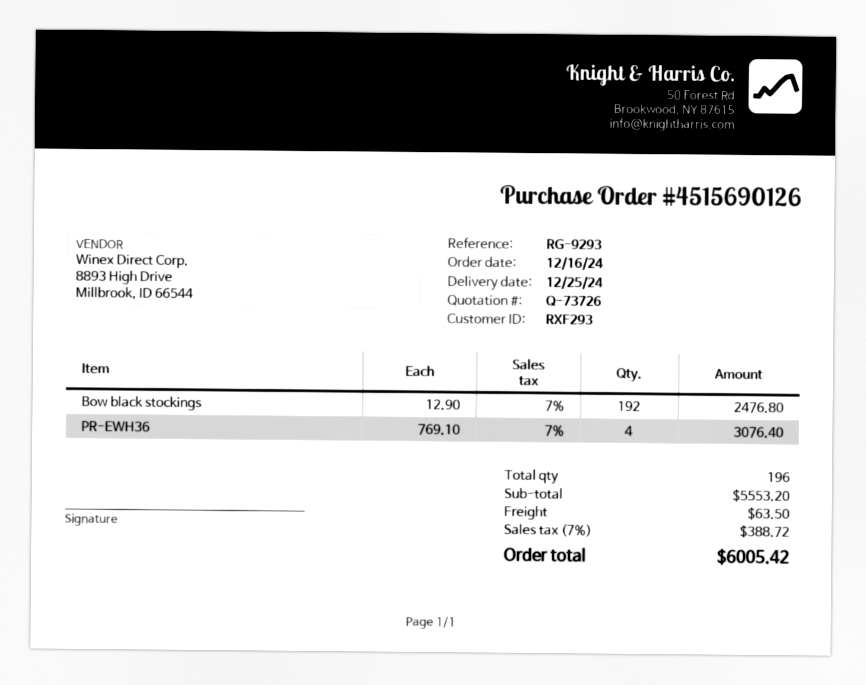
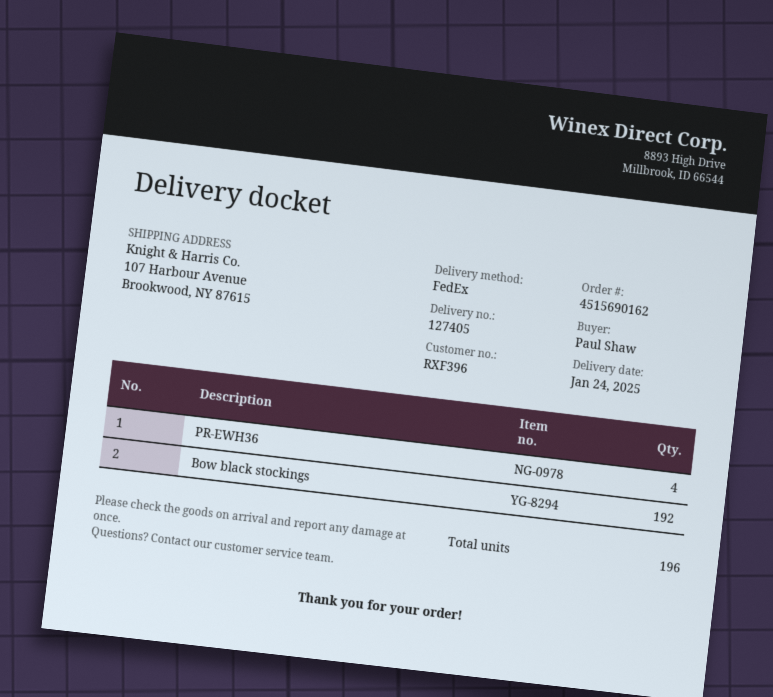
order number: 4515690126 -> 4515690162
delivery date: 2024-12-25 -> 2025-01-24
customer number: RXF293 -> RXF396

